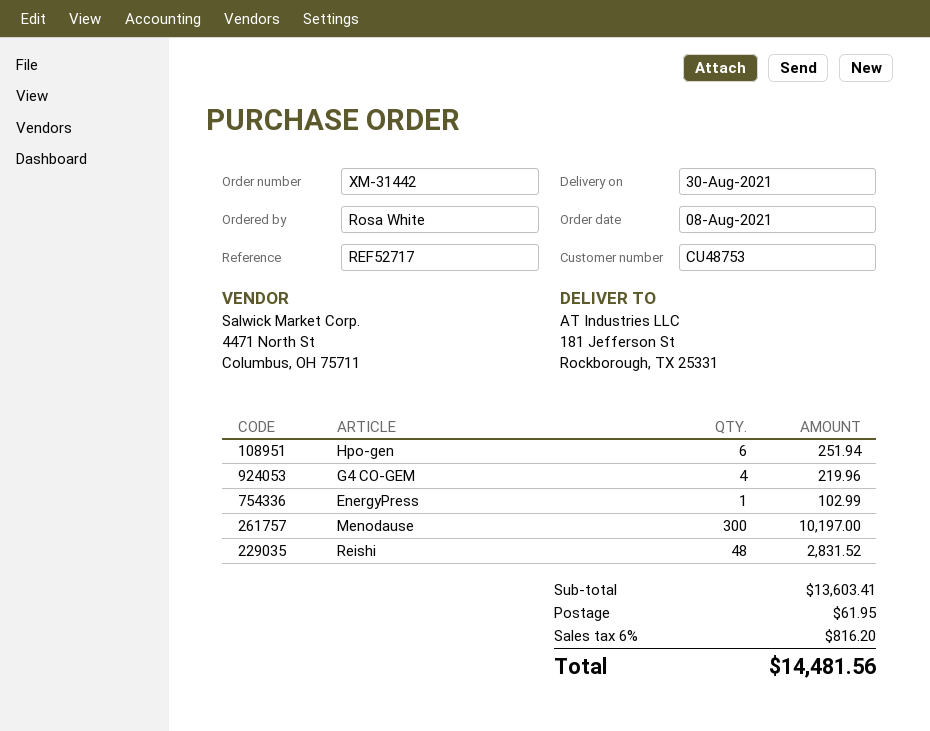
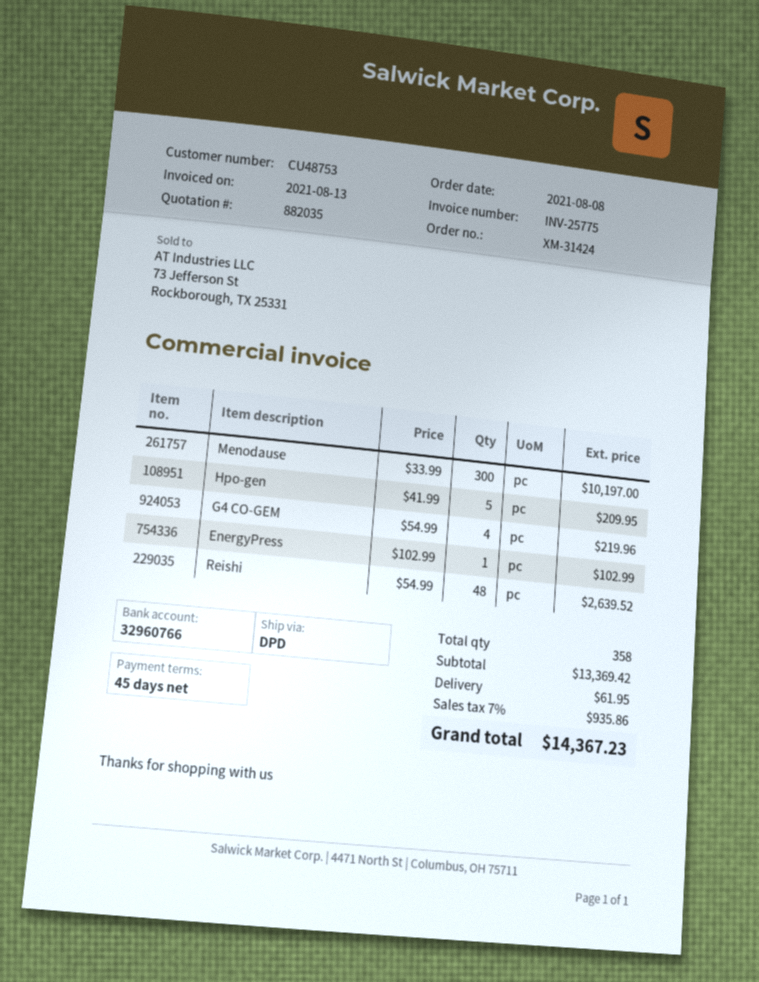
order number: XM-31442 -> XM-31424
Hpo-gen: 6 for 251.94 -> 5 for 209.95
Reishi: 48 for 2831.52 -> 48 for 2639.52
subtotal: 13603.41 -> 13369.42
tax: 6% = 816.20 -> 7% = 935.86
total: 14481.56 -> 14367.23

